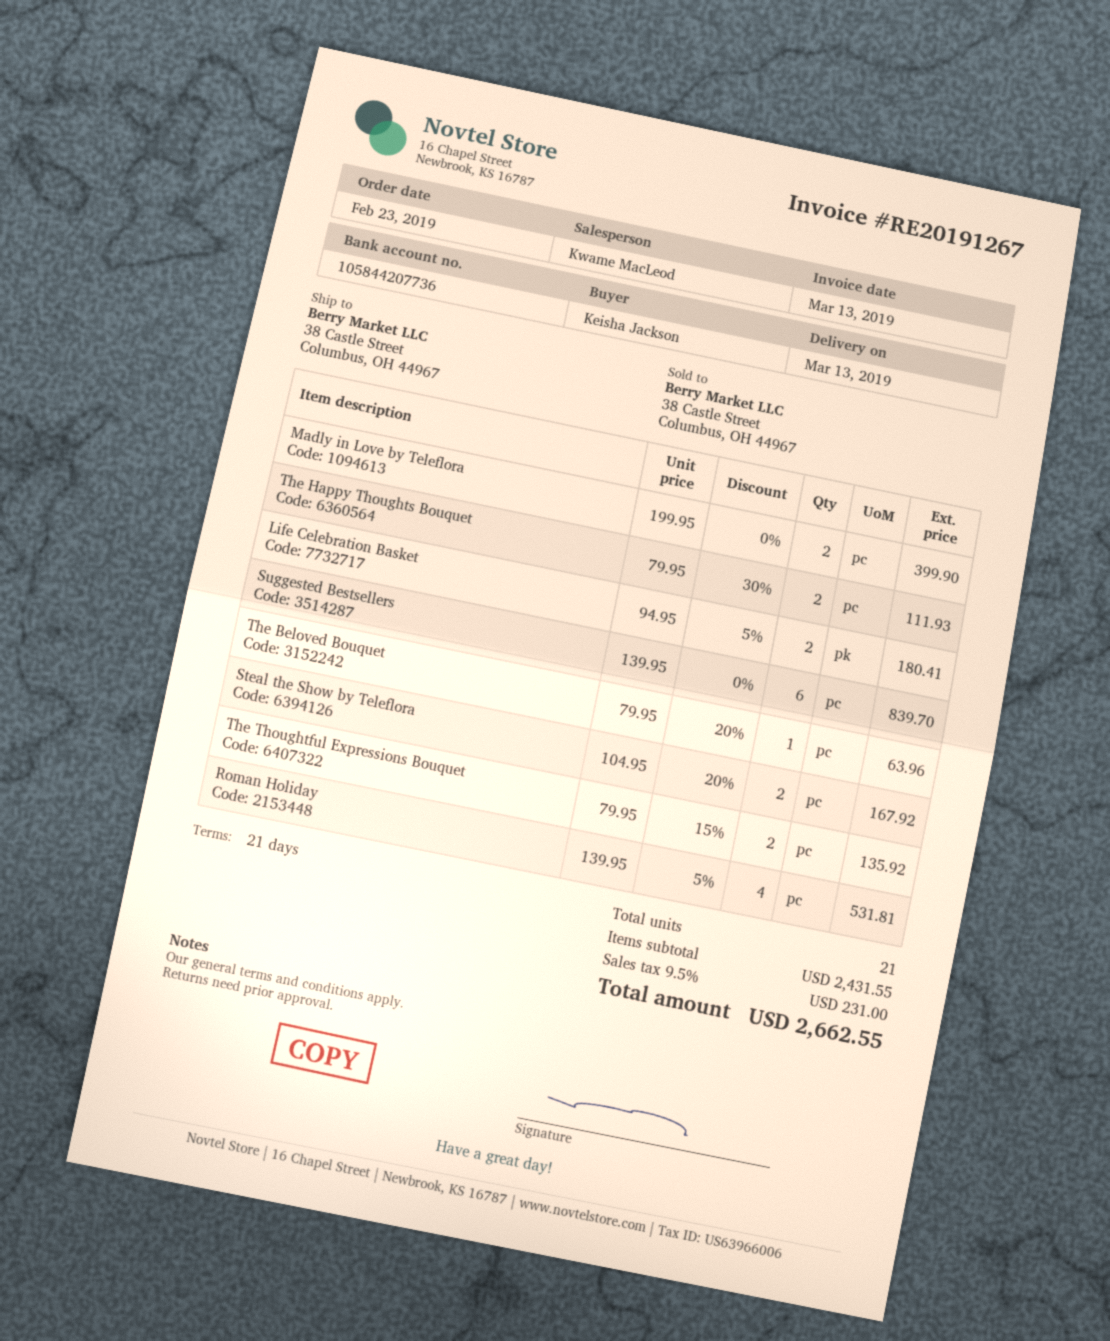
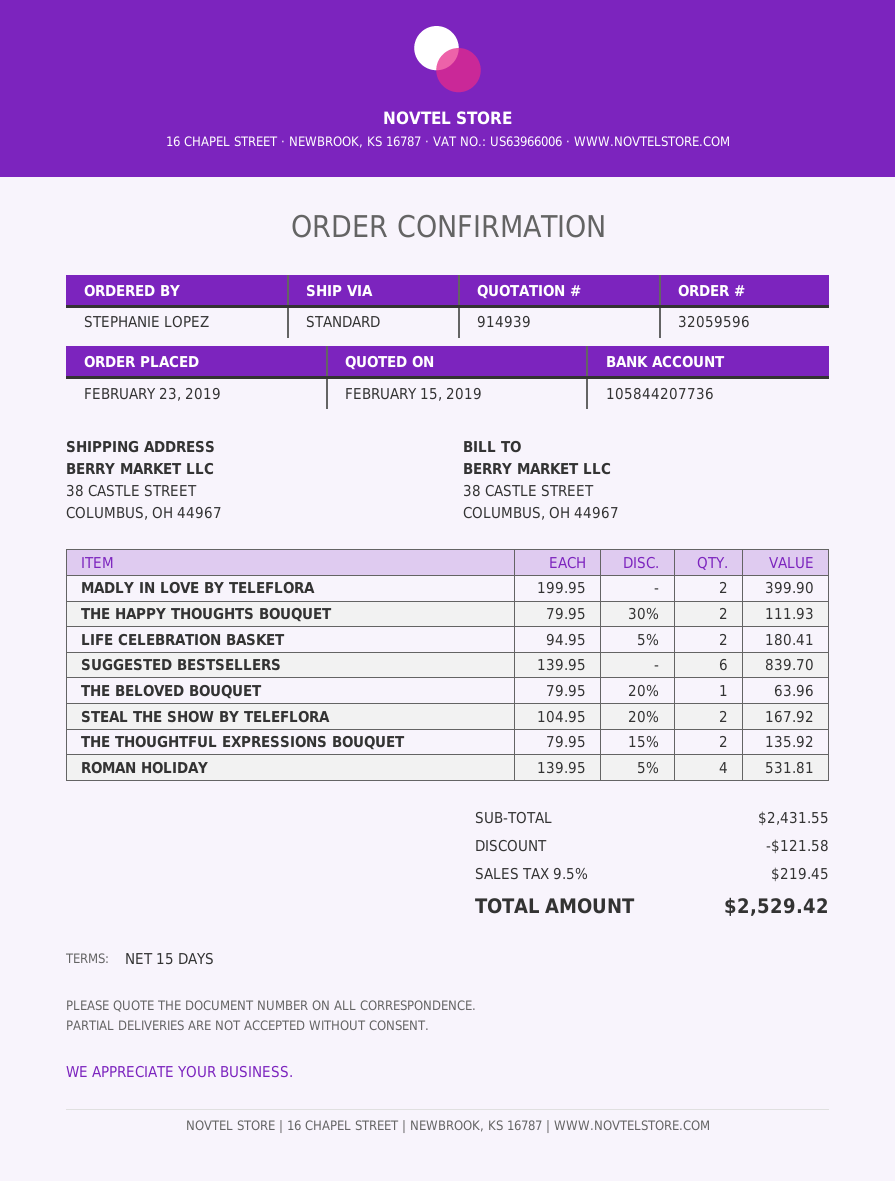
payment terms: 21 days -> 15 days
ordered by: Keisha Jackson -> STEPHANIE LOPEZ
discount: none -> 121.58
tax: 9.5% = 231.00 -> 9.5% = 219.45
total: 2662.55 -> 2529.42

